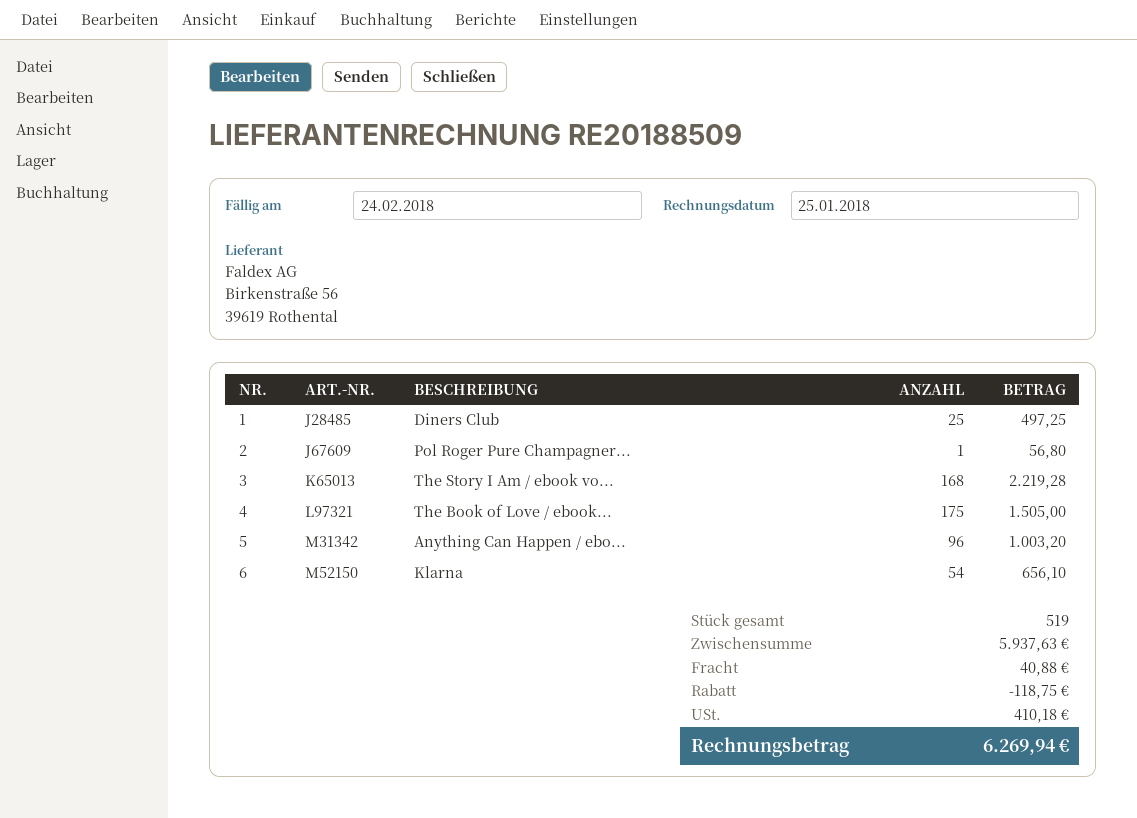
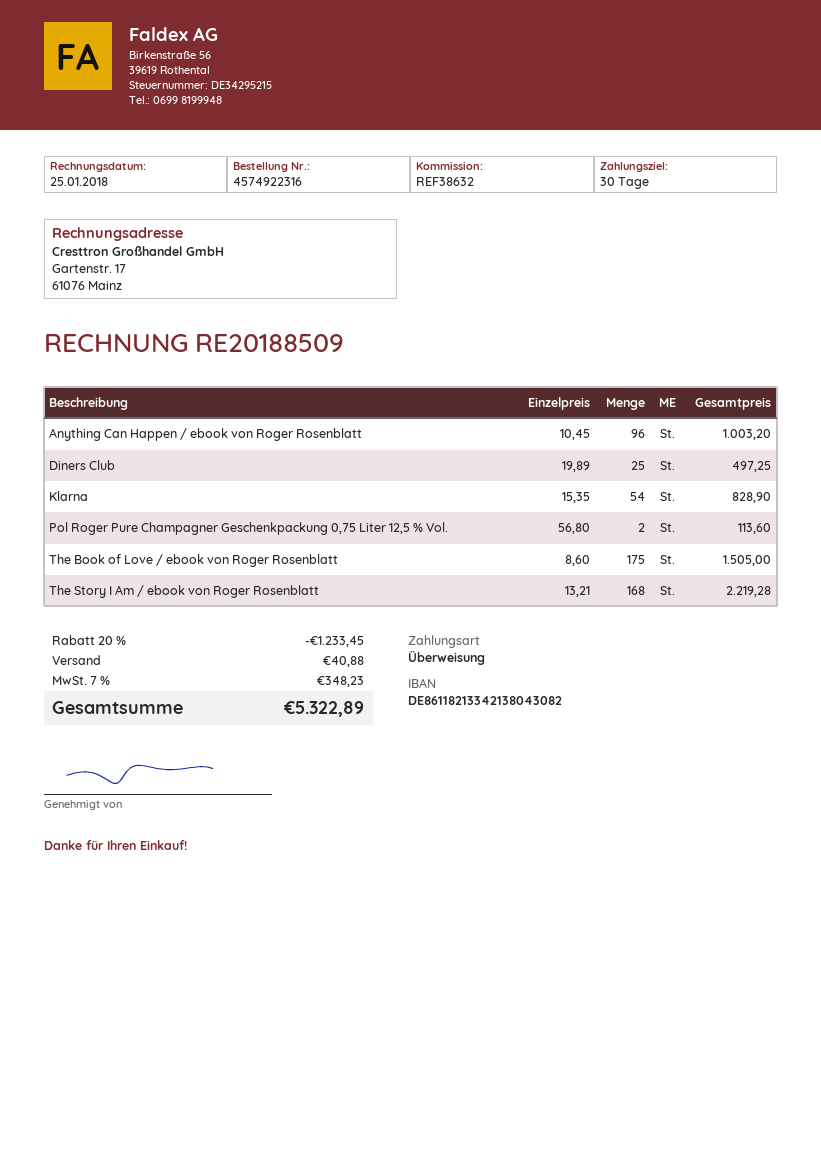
Pol Roger Pure Champagner...: 1 for 56.80 -> 2 for 113.60
Klarna: 54 for 656.10 -> 54 for 828.90
discount: 118.75 -> 1233.45
tax: 410.18 -> 348.23
total: 6269.94 -> 5322.89

